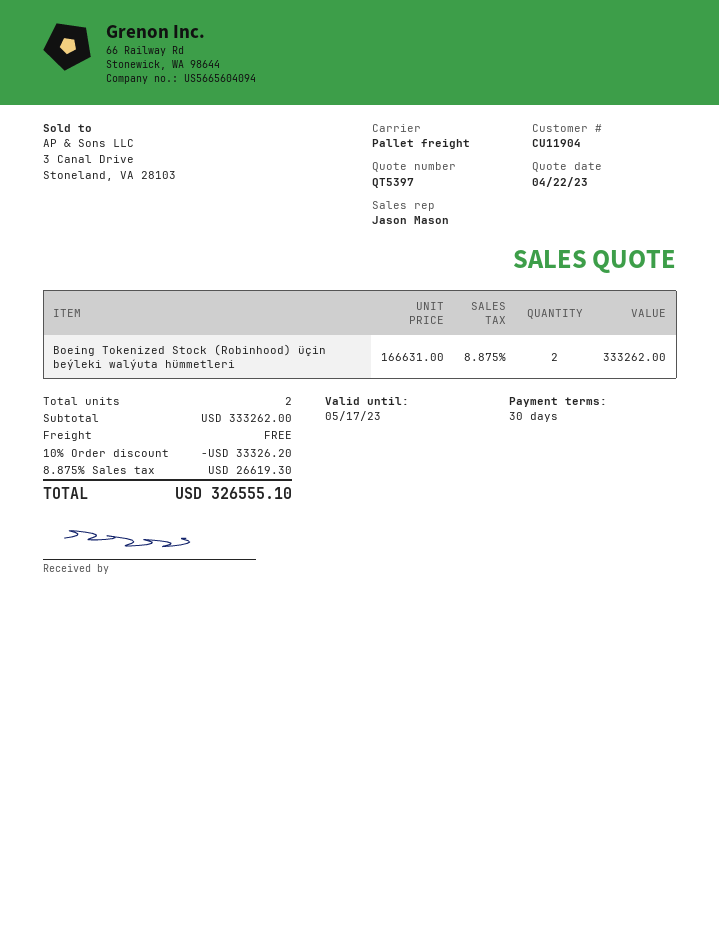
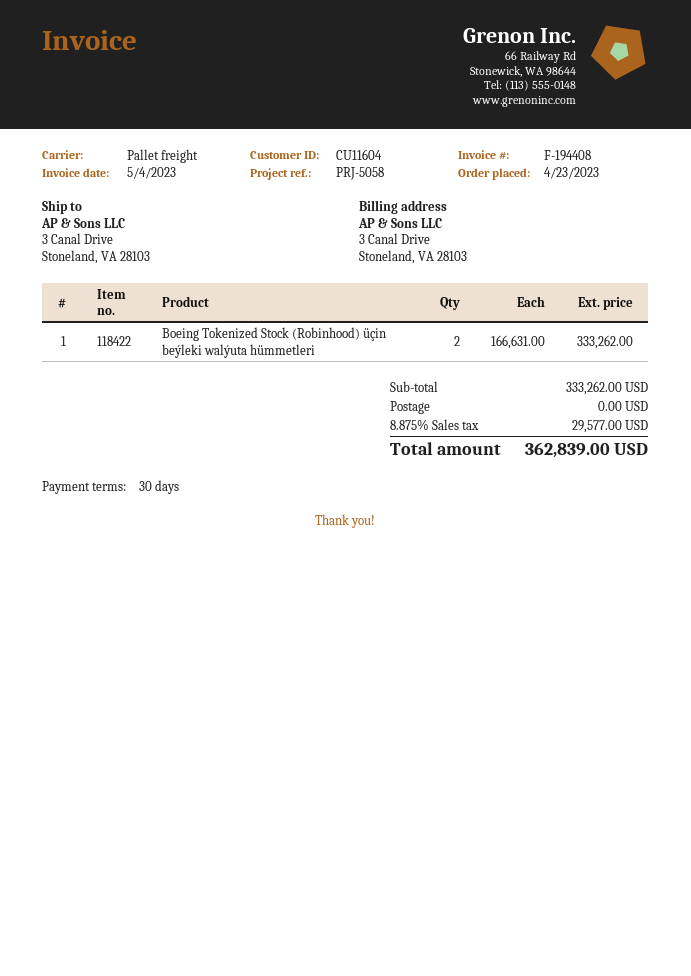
customer number: CU11904 -> CU11604
discount: 10% = 33326.20 -> none
tax: 8.875% = 26619.30 -> 8.875% = 29577.00
total: 326555.10 -> 362839.00

